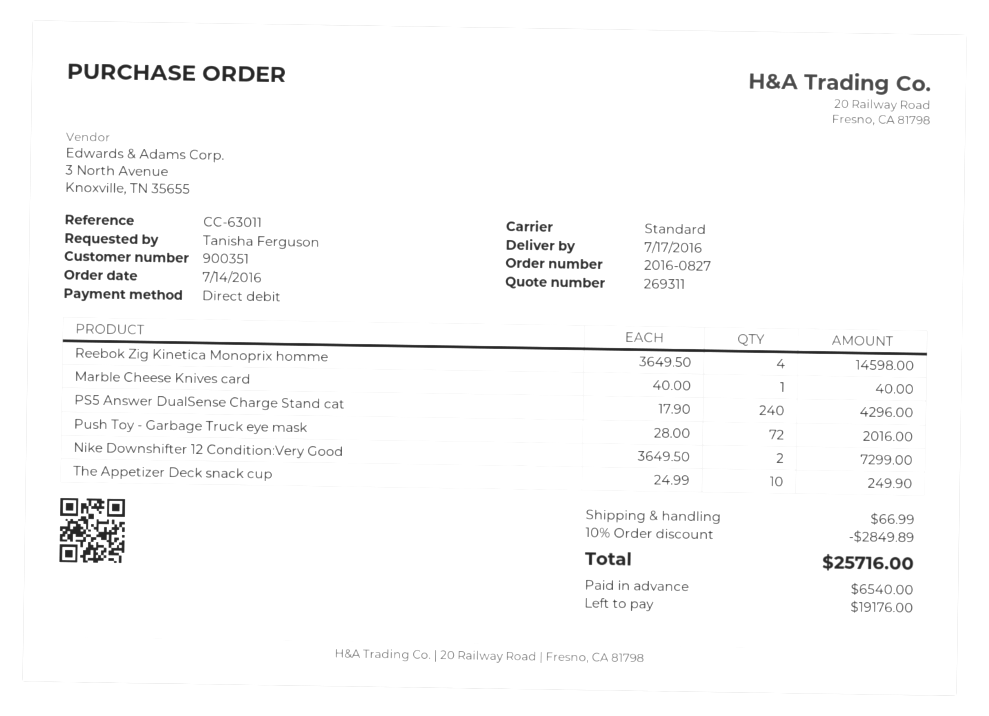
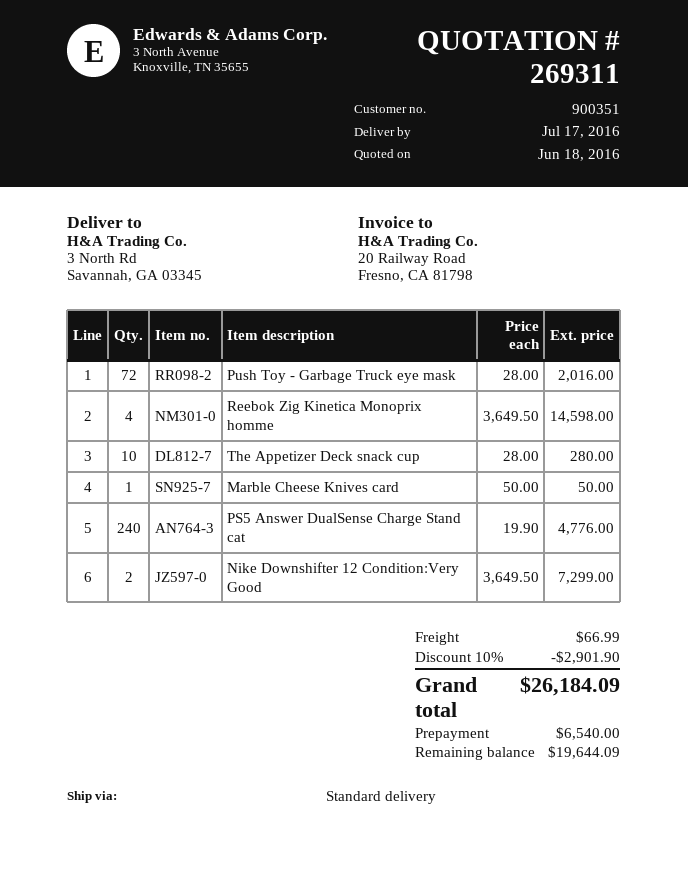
Marble Cheese Knives card: 1 x 40.00 = 40.00 -> 1 x 50.00 = 50.00
PS5 Answer DualSense Charge Stand cat: 240 x 17.90 = 4296.00 -> 240 x 19.90 = 4776.00
The Appetizer Deck snack cup: 10 x 24.99 = 249.90 -> 10 x 28.00 = 280.00
discount: 10% = 2849.89 -> 10% = 2901.90
total: 25716.00 -> 26184.09
balance: 19176.00 -> 19644.09

